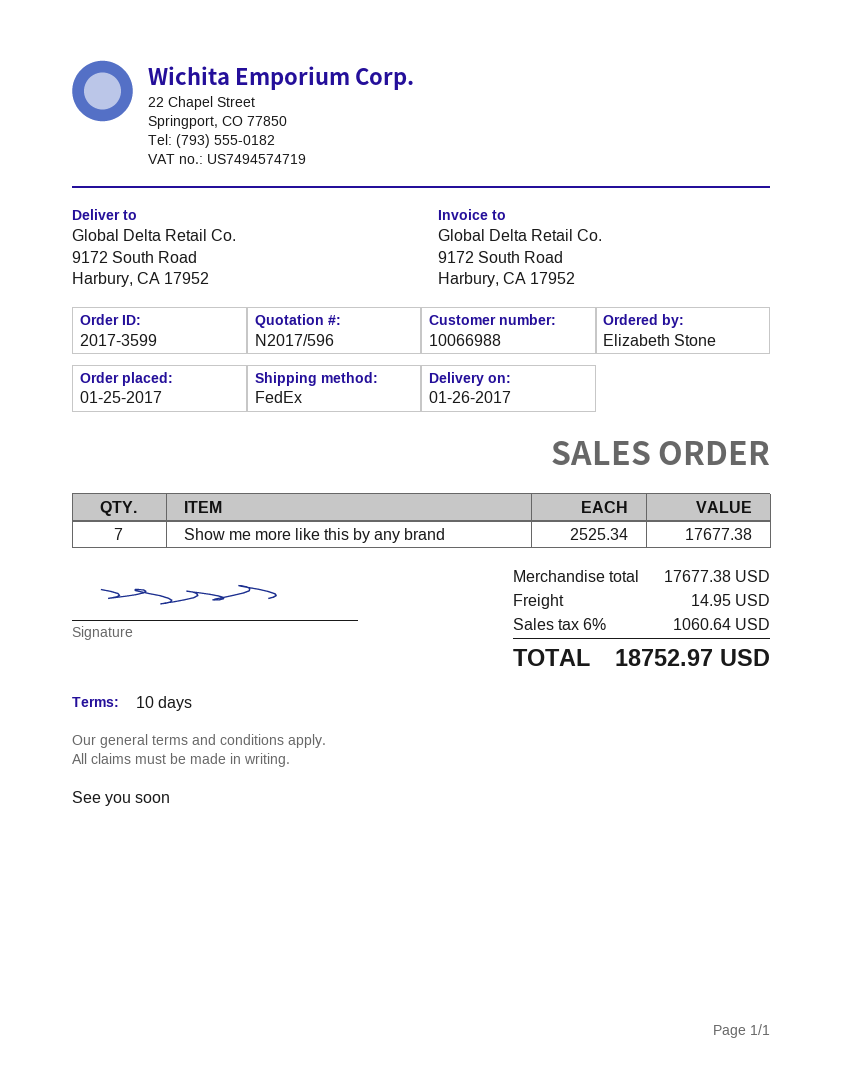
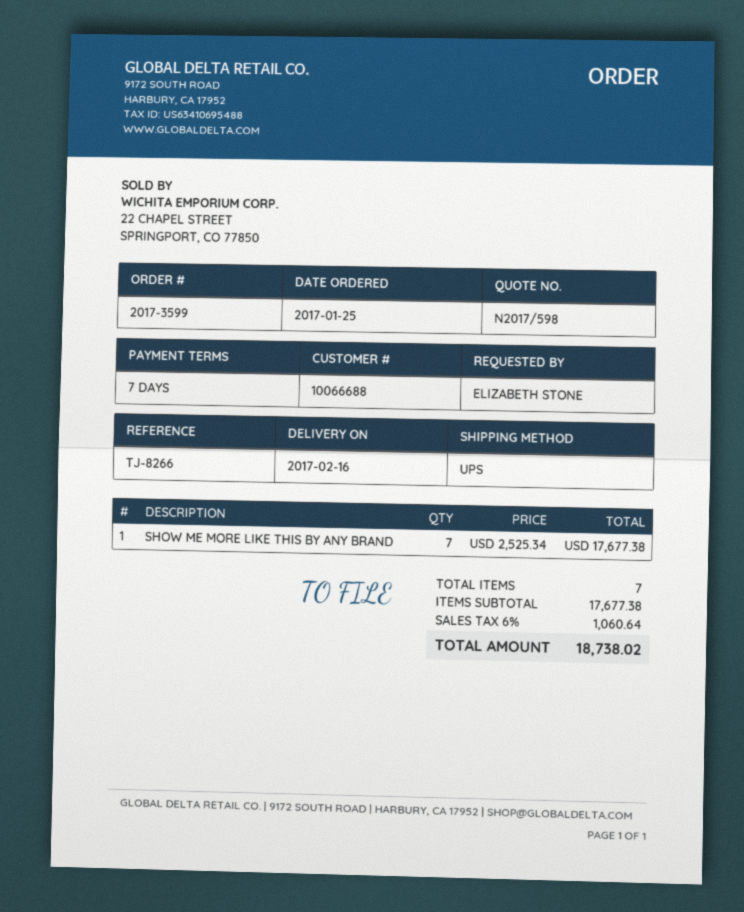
quote number: N2017/596 -> N2017/598
delivery date: 2017-01-26 -> 2017-02-16
payment terms: 10 days -> 7 days
customer number: 10066988 -> 10066688
shipping method: FedEx -> UPS
shipping: 14.95 -> none
total: 18752.97 -> 18738.02

